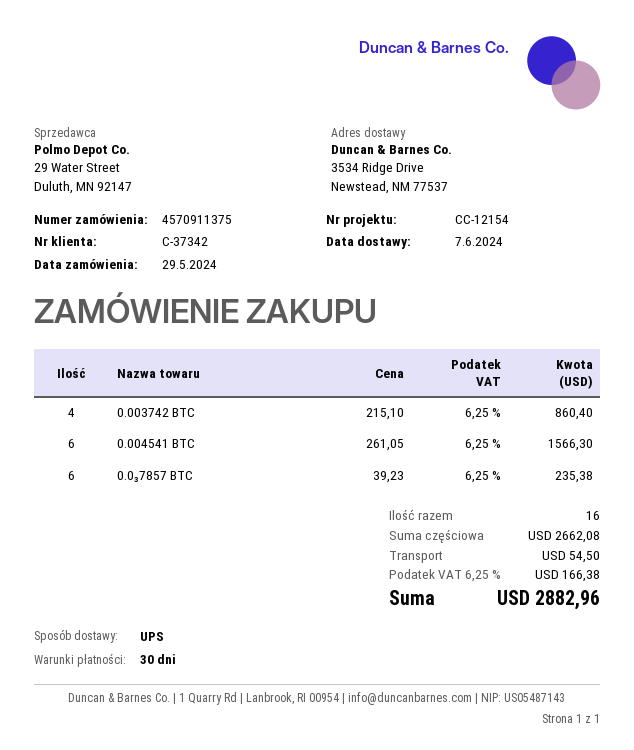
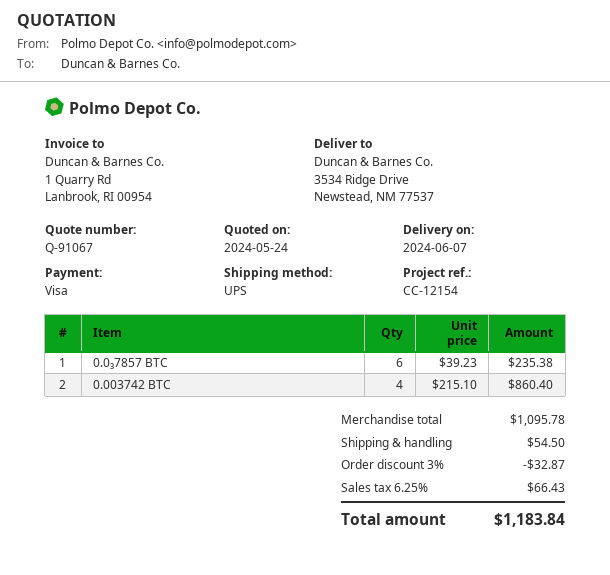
0.004541 BTC: 6 x 261.05 = 1566.30 -> none
subtotal: 2662.08 -> 1095.78
discount: none -> 3% = 32.87
tax: 6.25% = 166.38 -> 6.25% = 66.43
total: 2882.96 -> 1183.84

